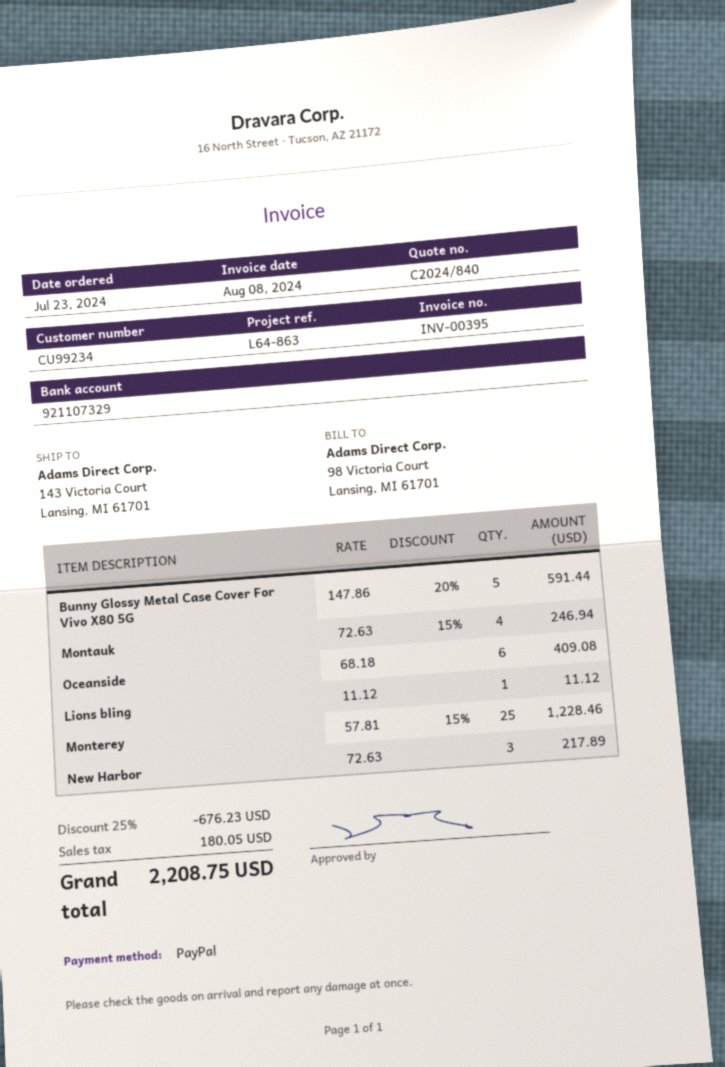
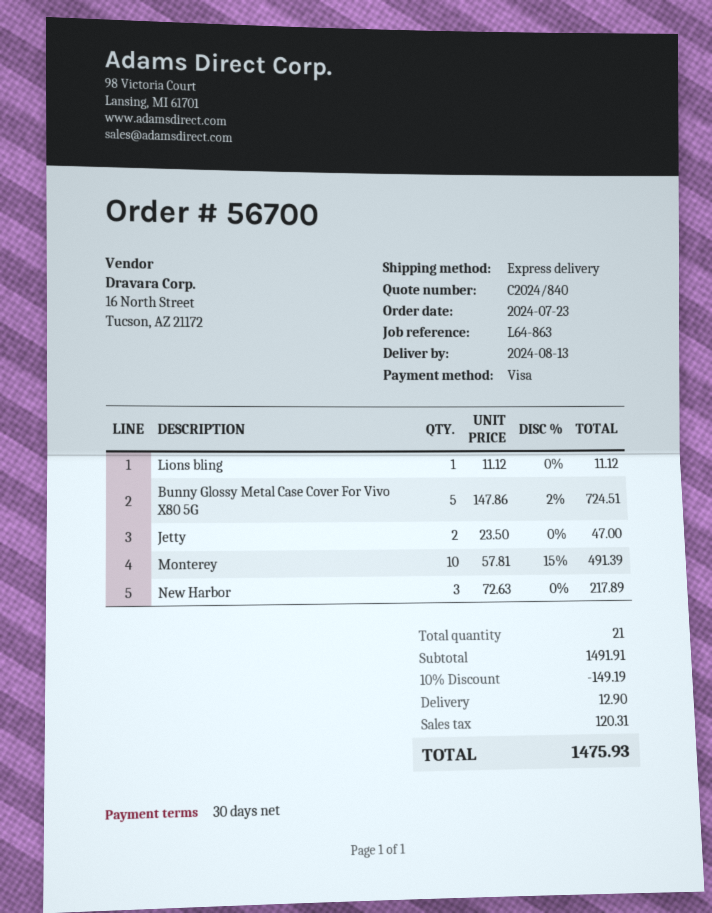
payment method: PayPal -> Visa
Bunny Glossy Metal Case Cover For Vivo X80 5G: 5 x 147.86 - 20% = 591.44 -> 5 x 147.86 - 2% = 724.51
Montauk: 4 x 72.63 - 15% = 246.94 -> none
Oceanside: 6 x 68.18 = 409.08 -> none
Monterey: 25 x 57.81 - 15% = 1228.46 -> 10 x 57.81 - 15% = 491.39
Jetty: none -> 2 x 23.50 = 47.00
discount: 25% = 676.23 -> 10% = 149.19
shipping: none -> 12.90
tax: 180.05 -> 120.31
total: 2208.75 -> 1475.93

